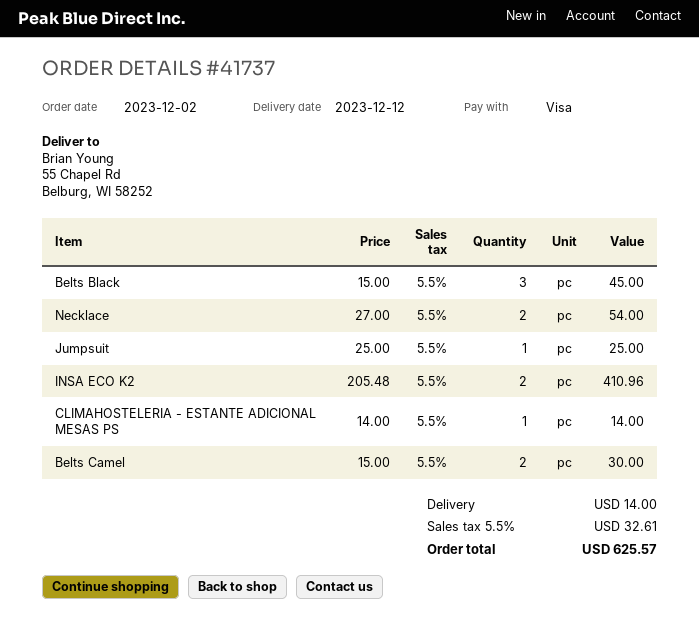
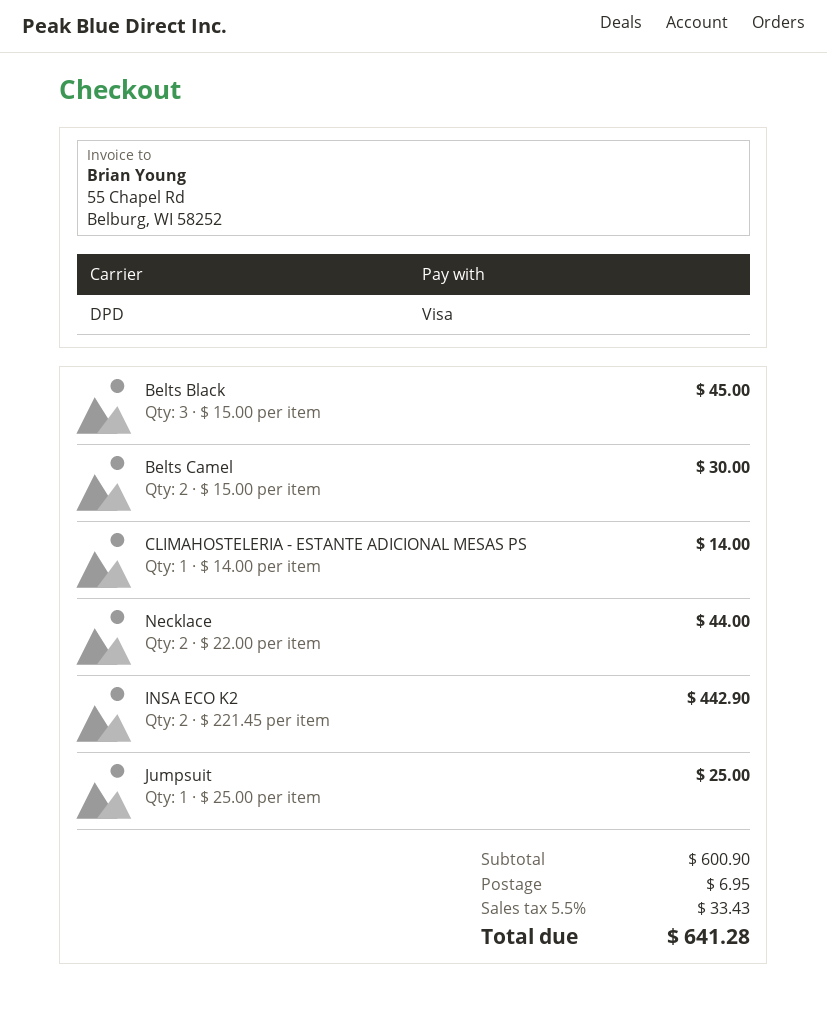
Necklace: 2 x 27.00 = 54.00 -> 2 x 22.00 = 44.00
INSA ECO K2: 2 x 205.48 = 410.96 -> 2 x 221.45 = 442.90
shipping: 14.00 -> 6.95
tax: 5.5% = 32.61 -> 5.5% = 33.43
total: 625.57 -> 641.28

